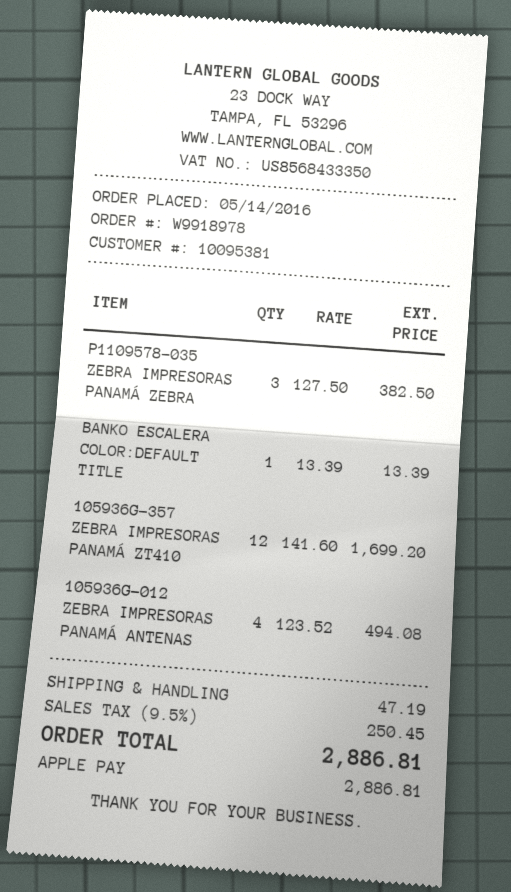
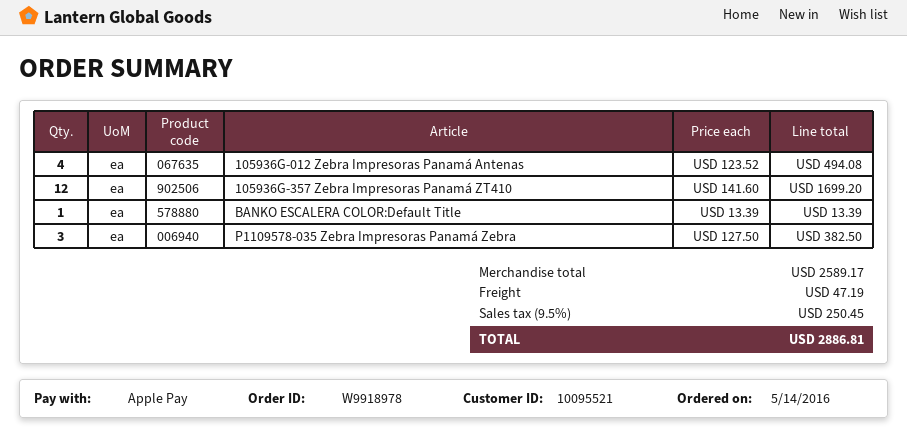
customer number: 10095381 -> 10095521

